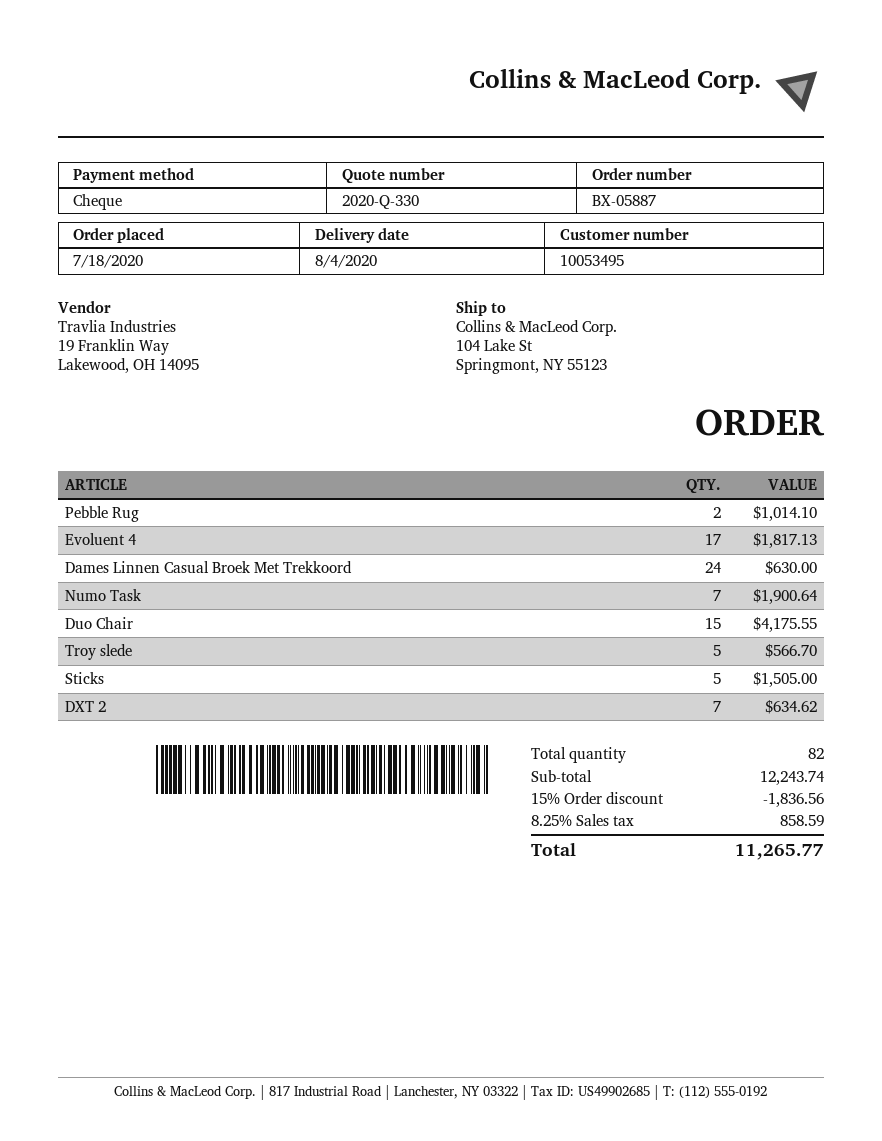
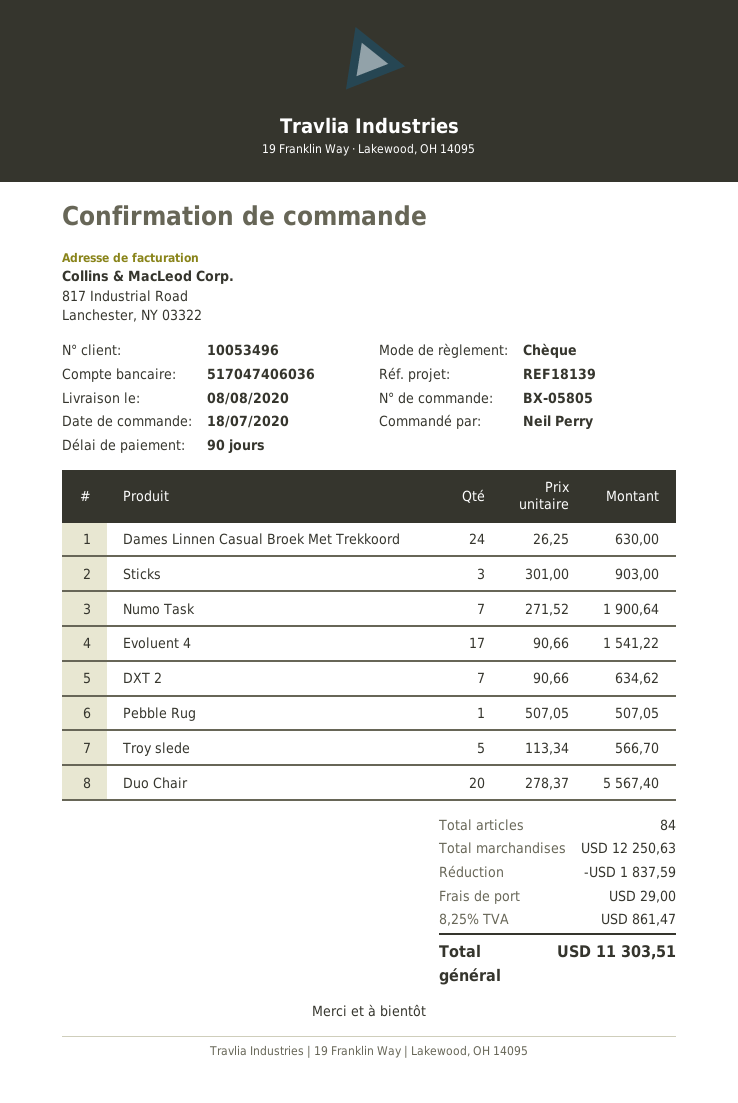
order number: BX-05887 -> BX-05805
delivery date: 2020-08-04 -> 2020-08-08
customer number: 10053495 -> 10053496
Pebble Rug: 2 for 1014.10 -> 1 for 507.05
Evoluent 4: 17 for 1817.13 -> 17 for 1541.22
Duo Chair: 15 for 4175.55 -> 20 for 5567.40
Sticks: 5 for 1505.00 -> 3 for 903.00
total quantity: 82 -> 84
subtotal: 12243.74 -> 12250.63
discount: 1836.56 -> 1837.59
shipping: none -> 29.00
tax: 8.25% = 858.59 -> 8.25% = 861.47
total: 11265.77 -> 11303.51

